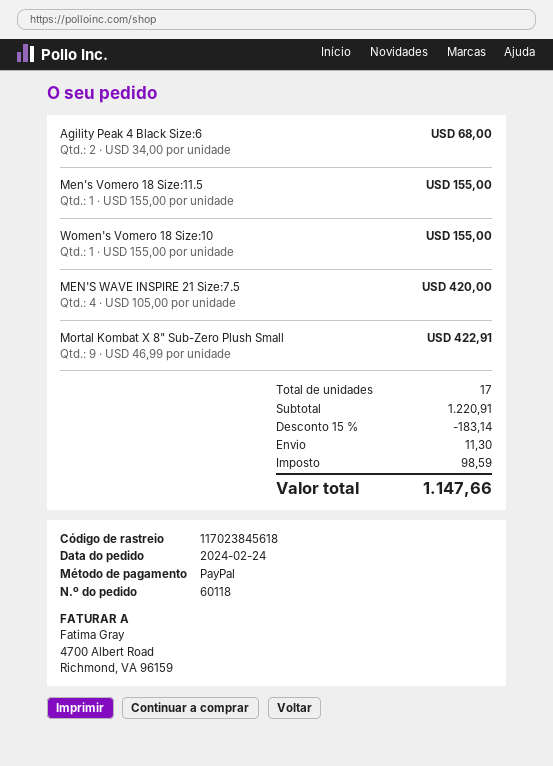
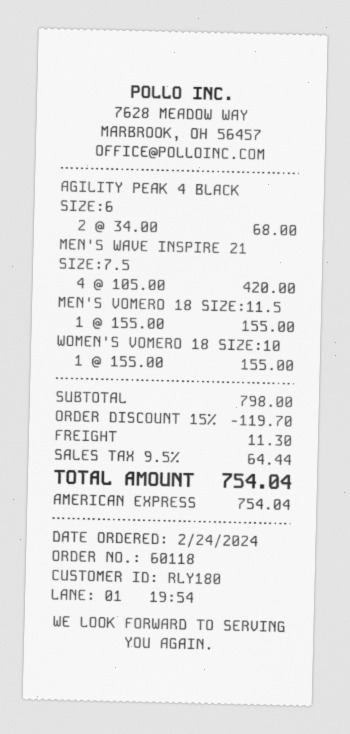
payment method: PayPal -> American Express
Mortal Kombat X 8" Sub-Zero Plush Small: 9 x 46.99 = 422.91 -> none
subtotal: 1220.91 -> 798.00
discount: 15% = 183.14 -> 15% = 119.70
tax: 98.59 -> 64.44
total: 1147.66 -> 754.04

